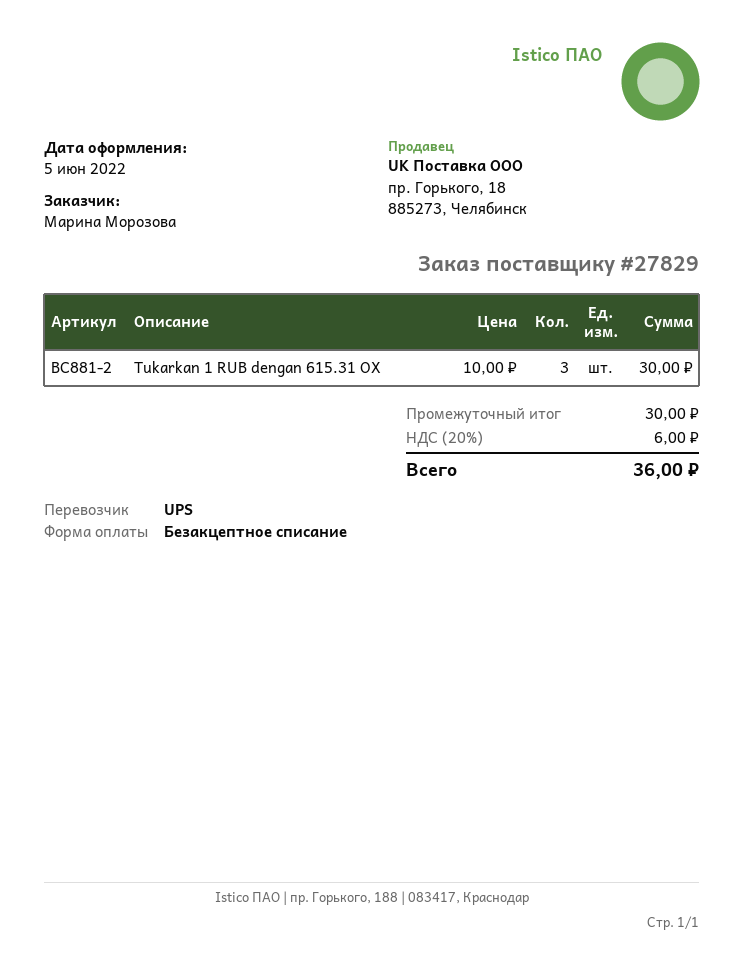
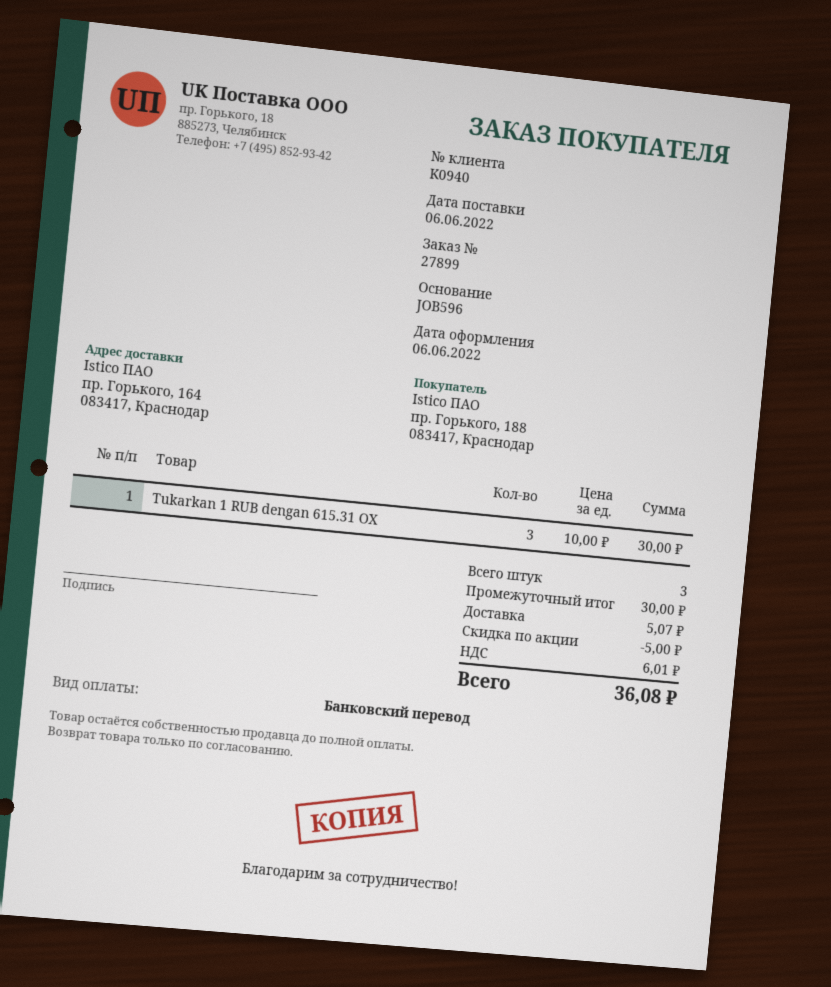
order number: 27829 -> 27899
order date: 2022-06-05 -> 2022-06-06
payment method: direct debit -> bank transfer
discount: none -> 5.00
shipping: none -> 5.07
tax: 6.00 -> 6.01
total: 36.00 -> 36.08

